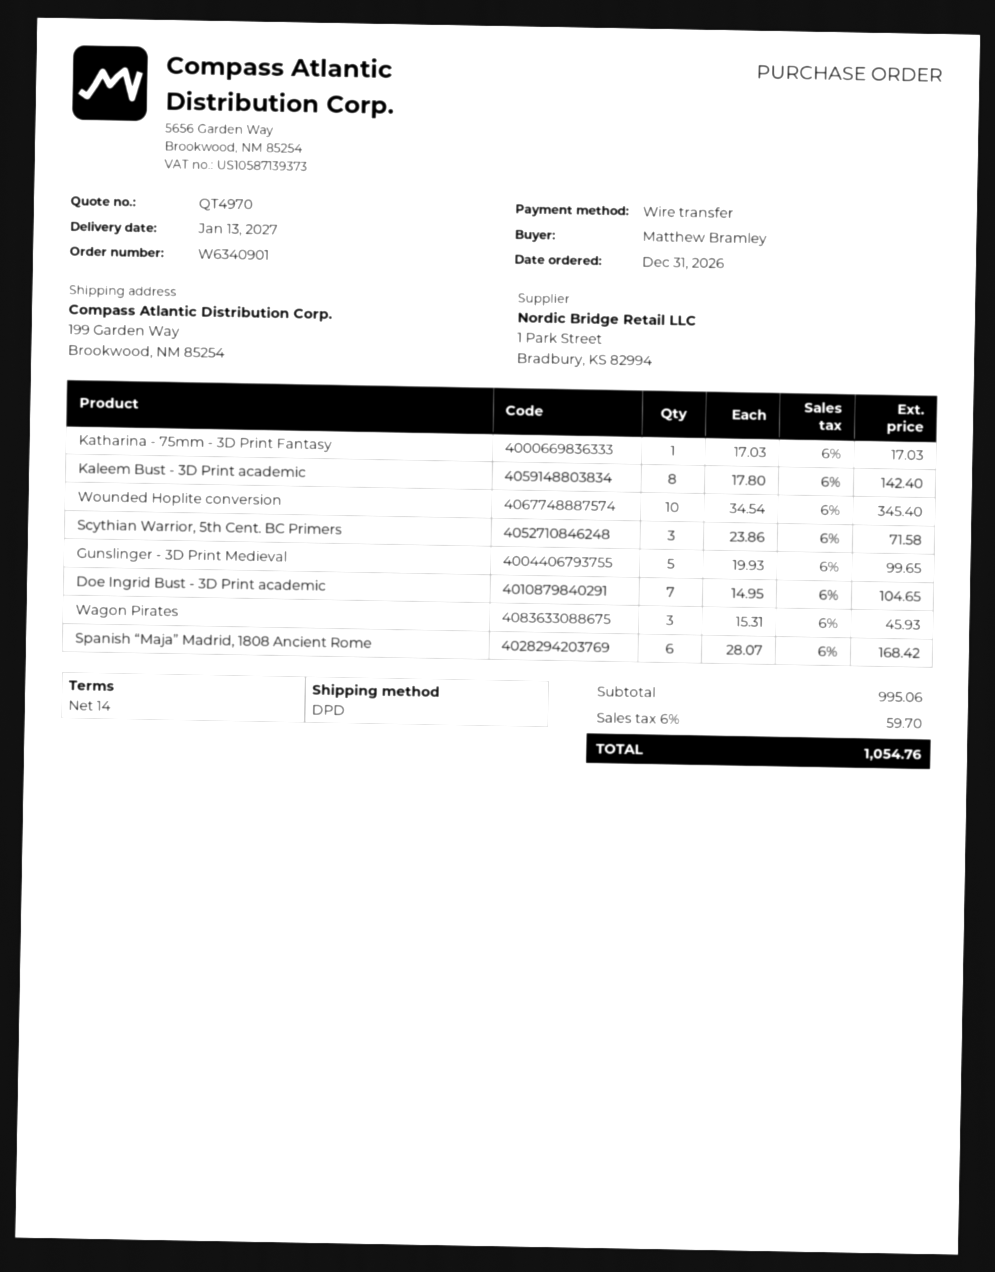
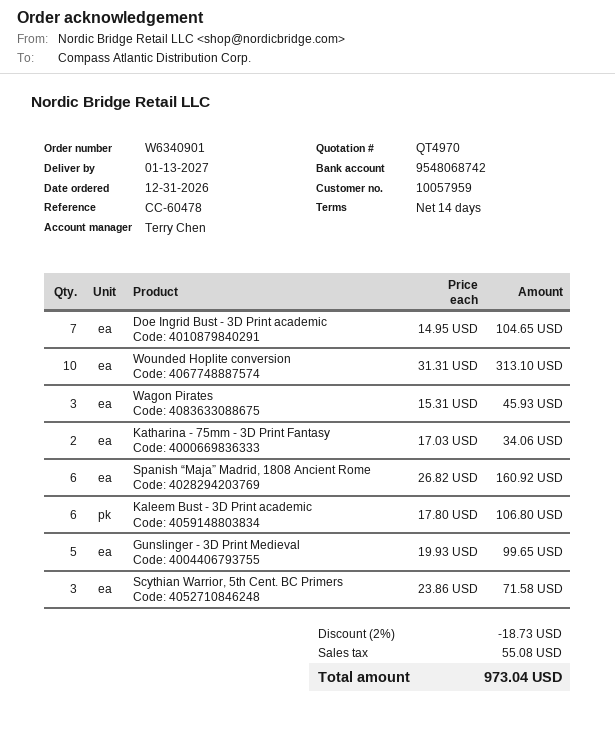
Katharina - 75mm - 3D Print Fantasy: 1 x 17.03 = 17.03 -> 2 x 17.03 = 34.06
Kaleem Bust - 3D Print academic: 8 x 17.80 = 142.40 -> 6 x 17.80 = 106.80
Wounded Hoplite conversion: 10 x 34.54 = 345.40 -> 10 x 31.31 = 313.10
Spanish “Maja” Madrid, 1808 Ancient Rome: 6 x 28.07 = 168.42 -> 6 x 26.82 = 160.92
discount: none -> 2% = 18.73
tax: 59.70 -> 55.08
total: 1054.76 -> 973.04

